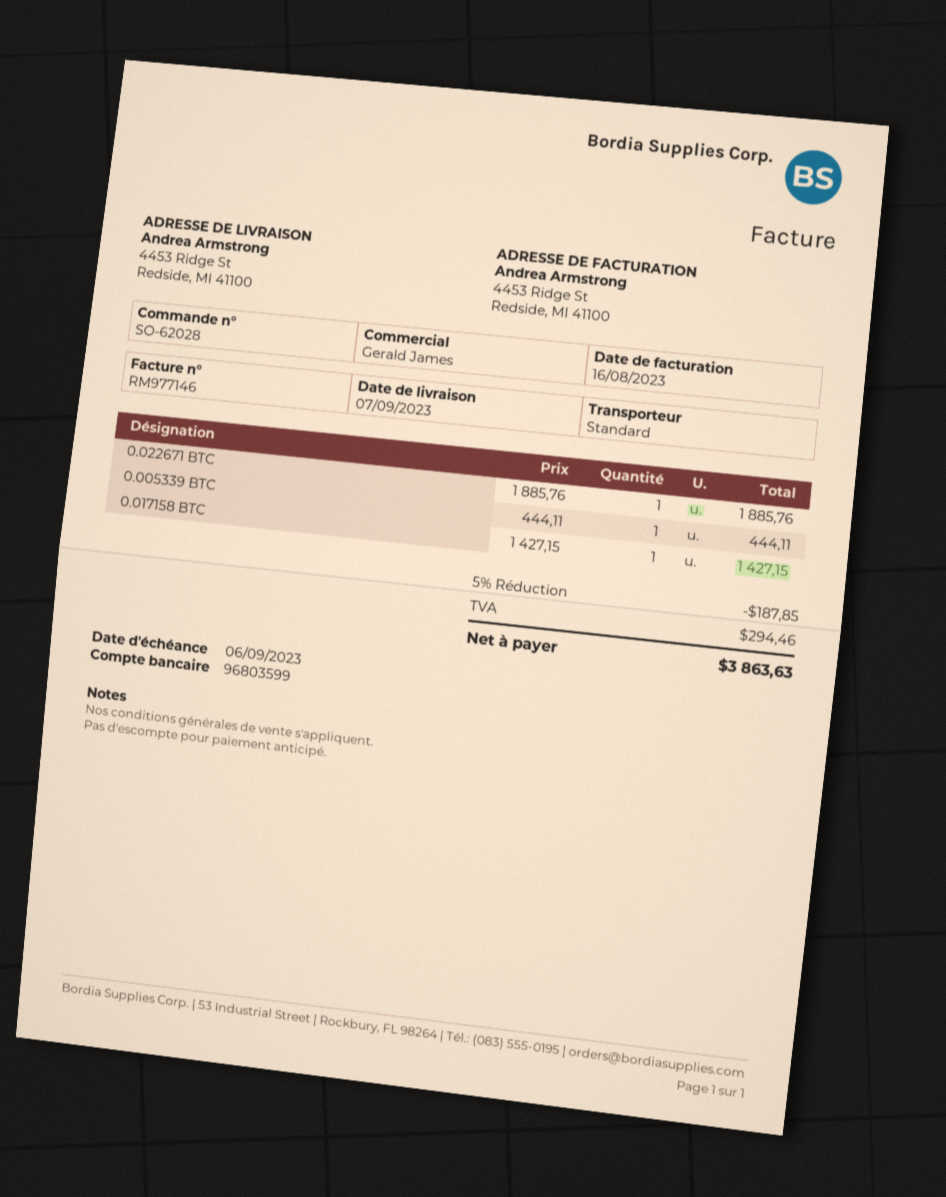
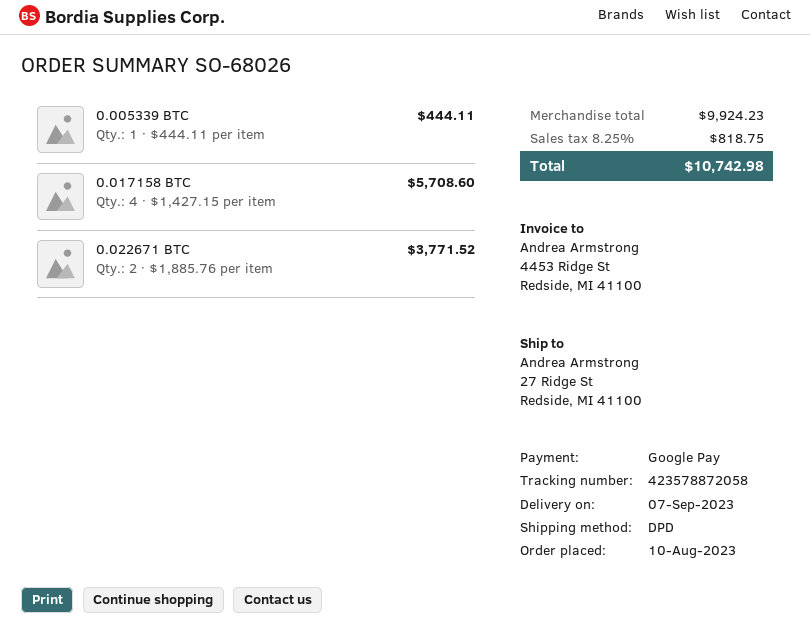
order number: SO-62028 -> SO-68026
shipping method: standard -> DPD
ship to: 4453 Ridge St, Redside, MI 41100 -> 27 Ridge St, Redside, MI 41100
0.022671 BTC: 1 x 1885.76 = 1885.76 -> 2 x 1885.76 = 3771.52
0.017158 BTC: 1 x 1427.15 = 1427.15 -> 4 x 1427.15 = 5708.60
discount: 5% = 187.85 -> none
tax: 294.46 -> 818.75
total: 3863.63 -> 10742.98

